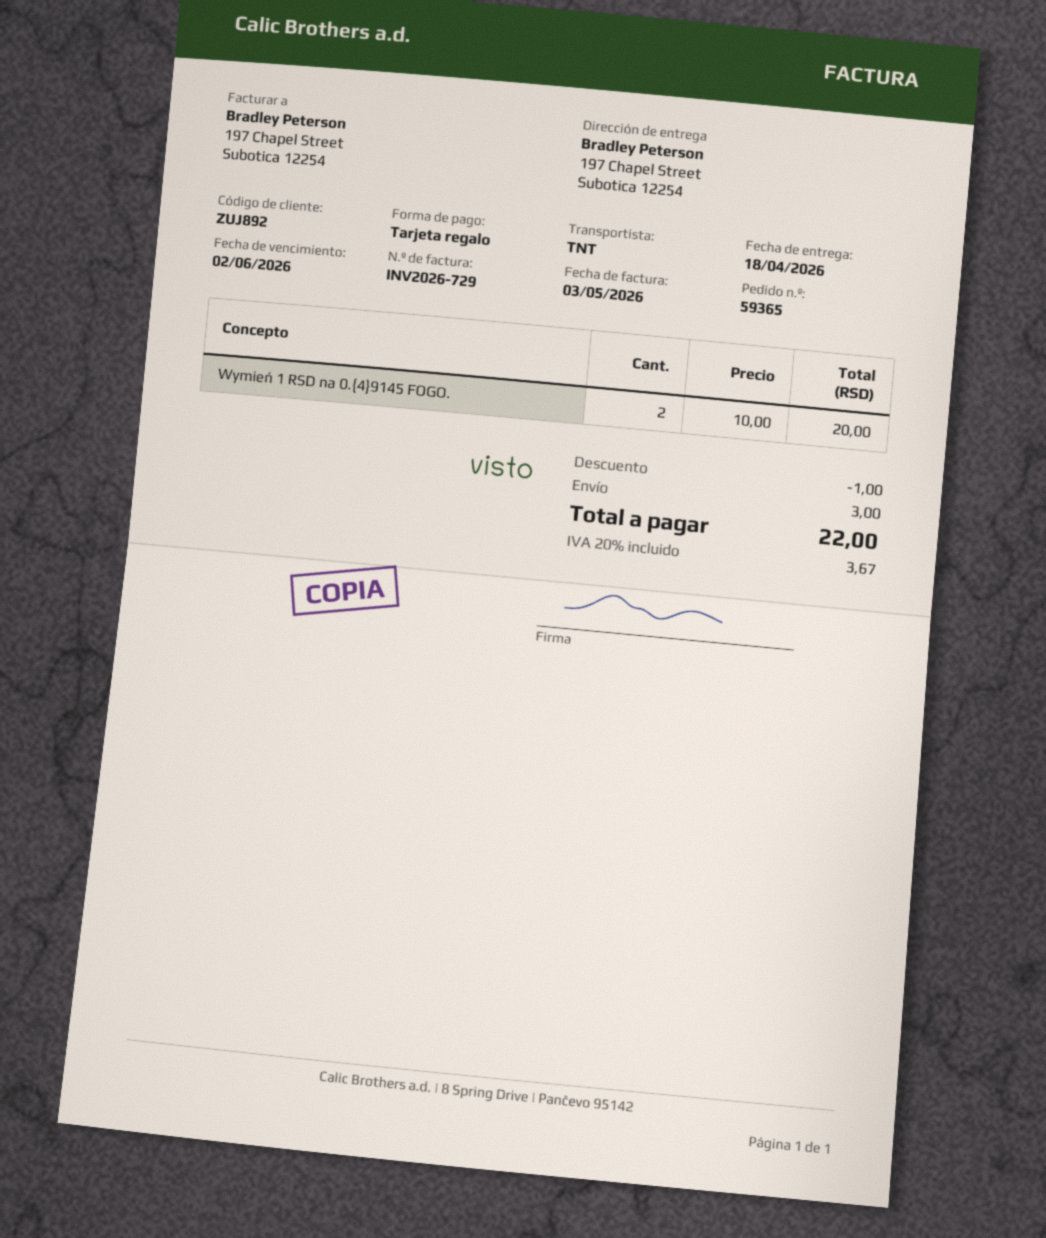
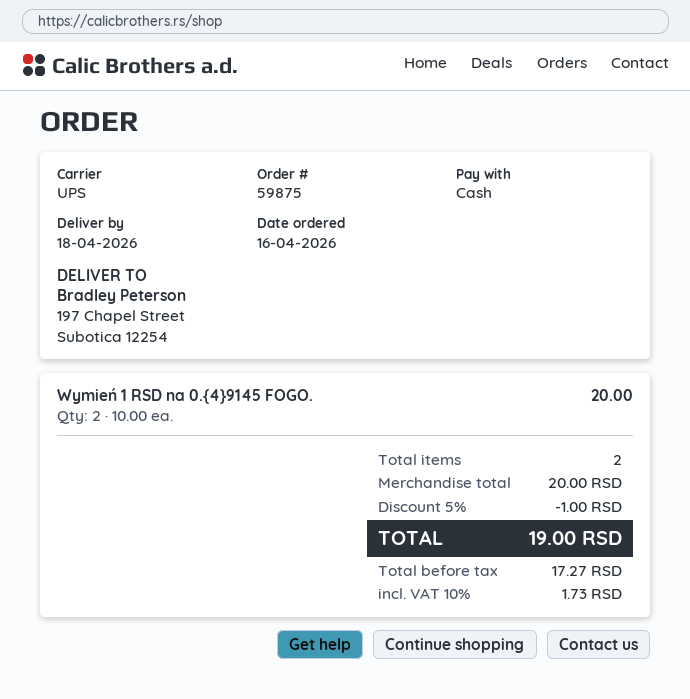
order number: 59365 -> 59875
payment method: gift card -> cash
shipping method: TNT -> UPS
shipping: 3.00 -> none
tax: 20% = 3.67 -> 10% = 1.73
total: 22.00 -> 19.00

